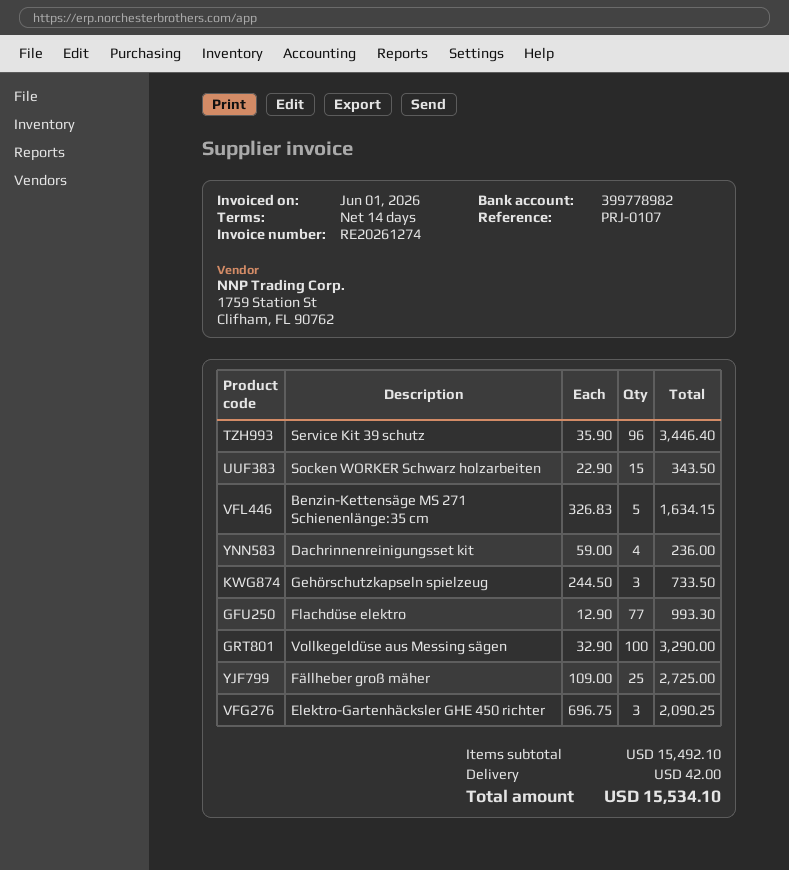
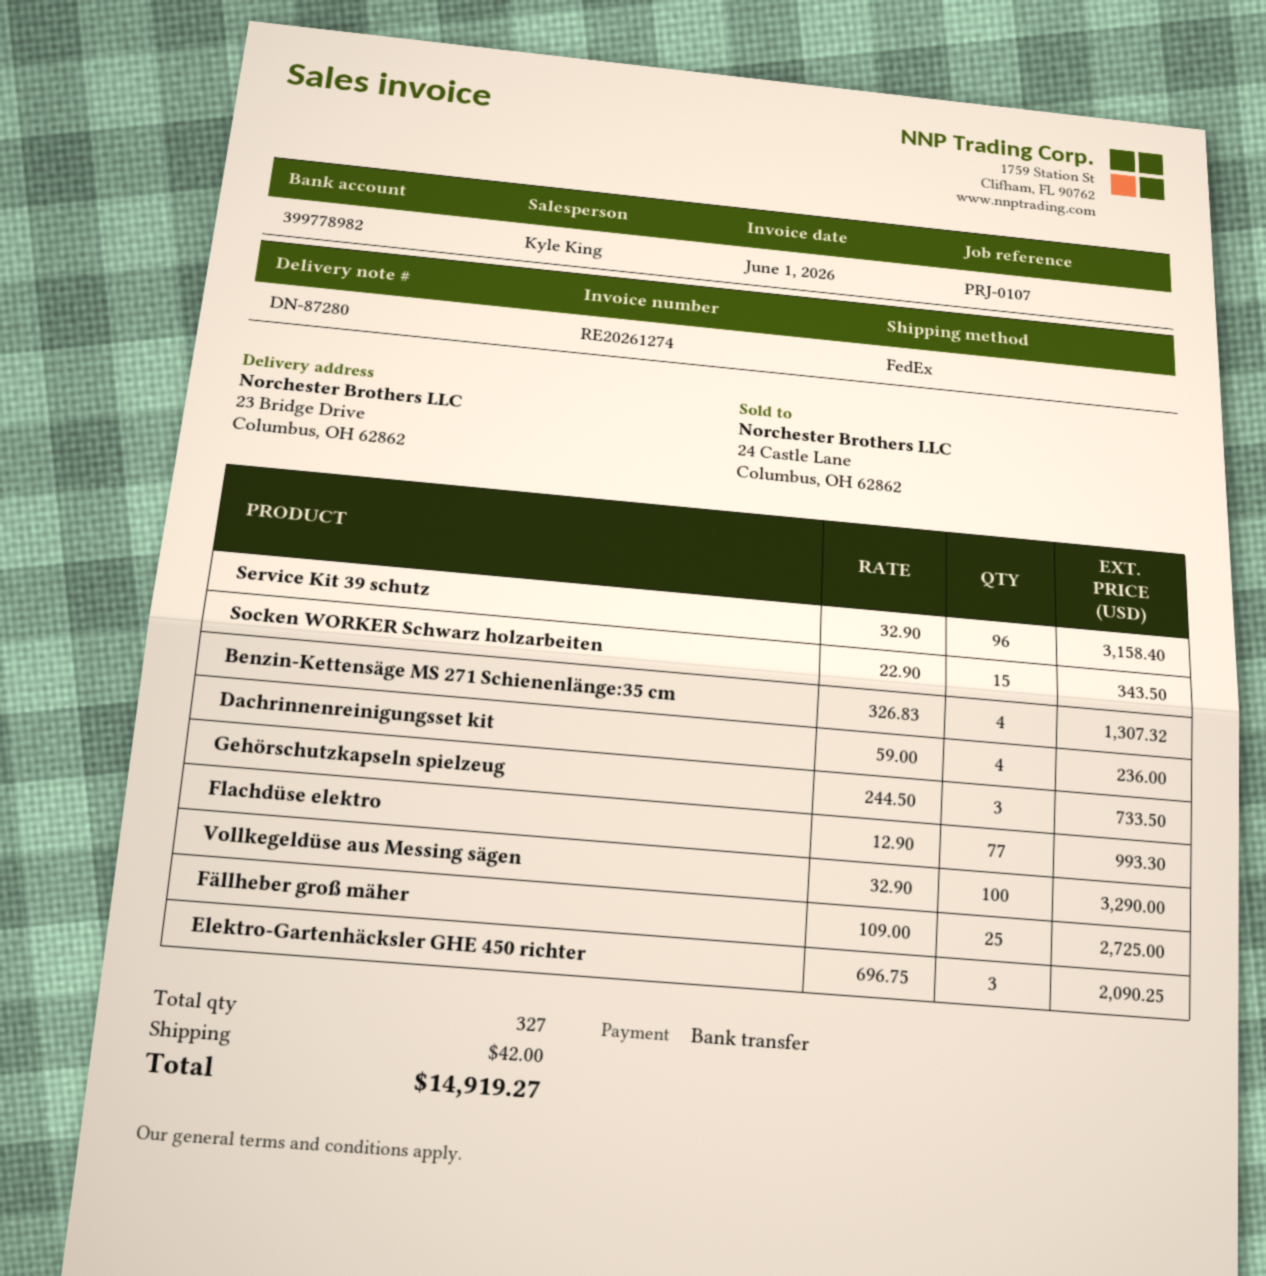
Service Kit 39 schutz: 96 x 35.90 = 3446.40 -> 96 x 32.90 = 3158.40
Benzin-Kettensäge MS 271 Schienenlänge:35 cm: 5 x 326.83 = 1634.15 -> 4 x 326.83 = 1307.32
total: 15534.10 -> 14919.27

